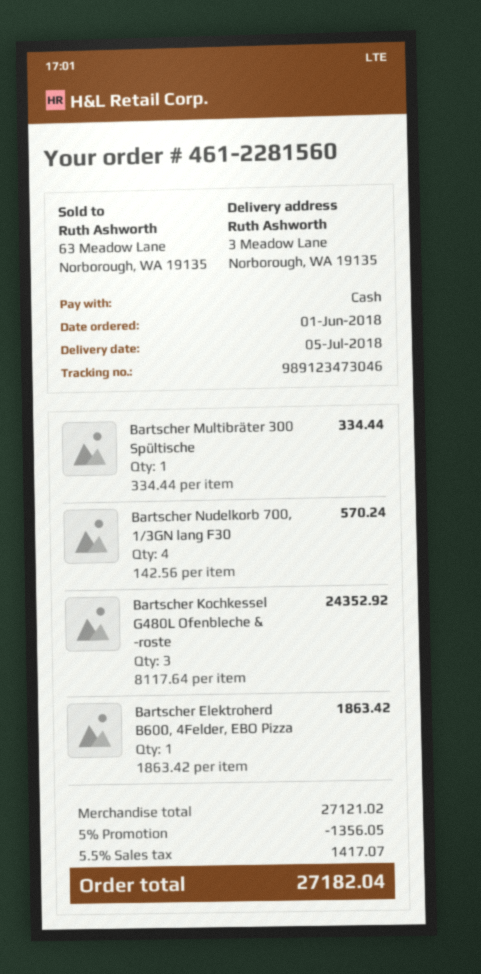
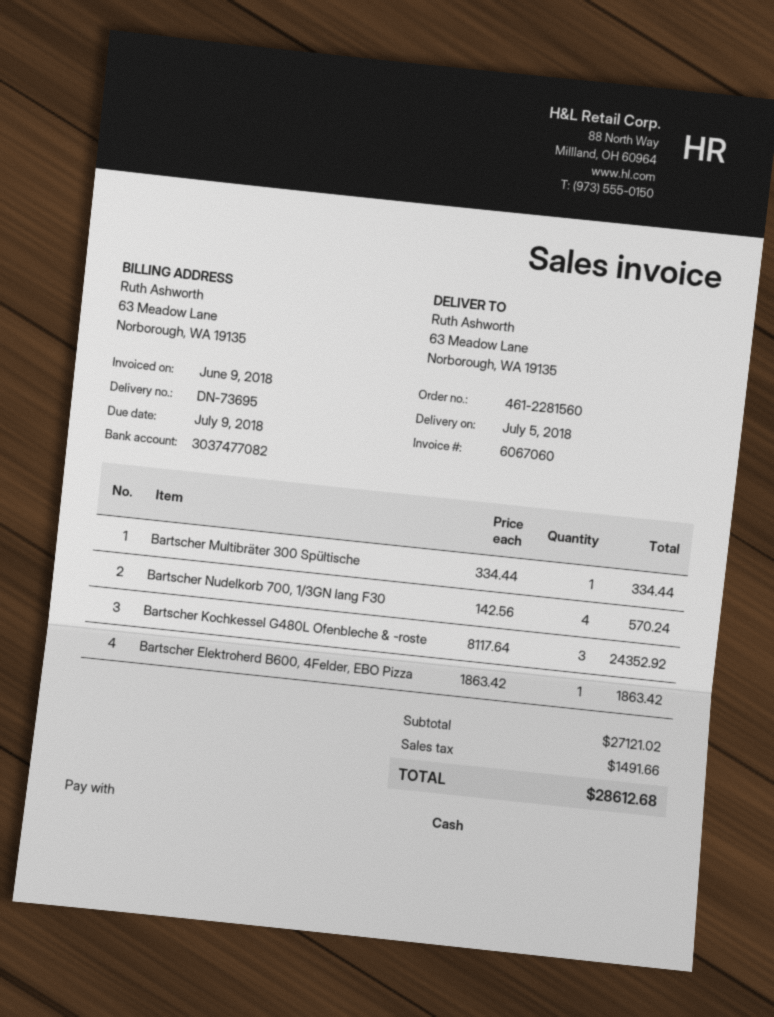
ship to: 3 Meadow Lane, Norborough, WA 19135 -> 63 Meadow Lane, Norborough, WA 19135
discount: 5% = 1356.05 -> none
tax: 1417.07 -> 1491.66
total: 27182.04 -> 28612.68

